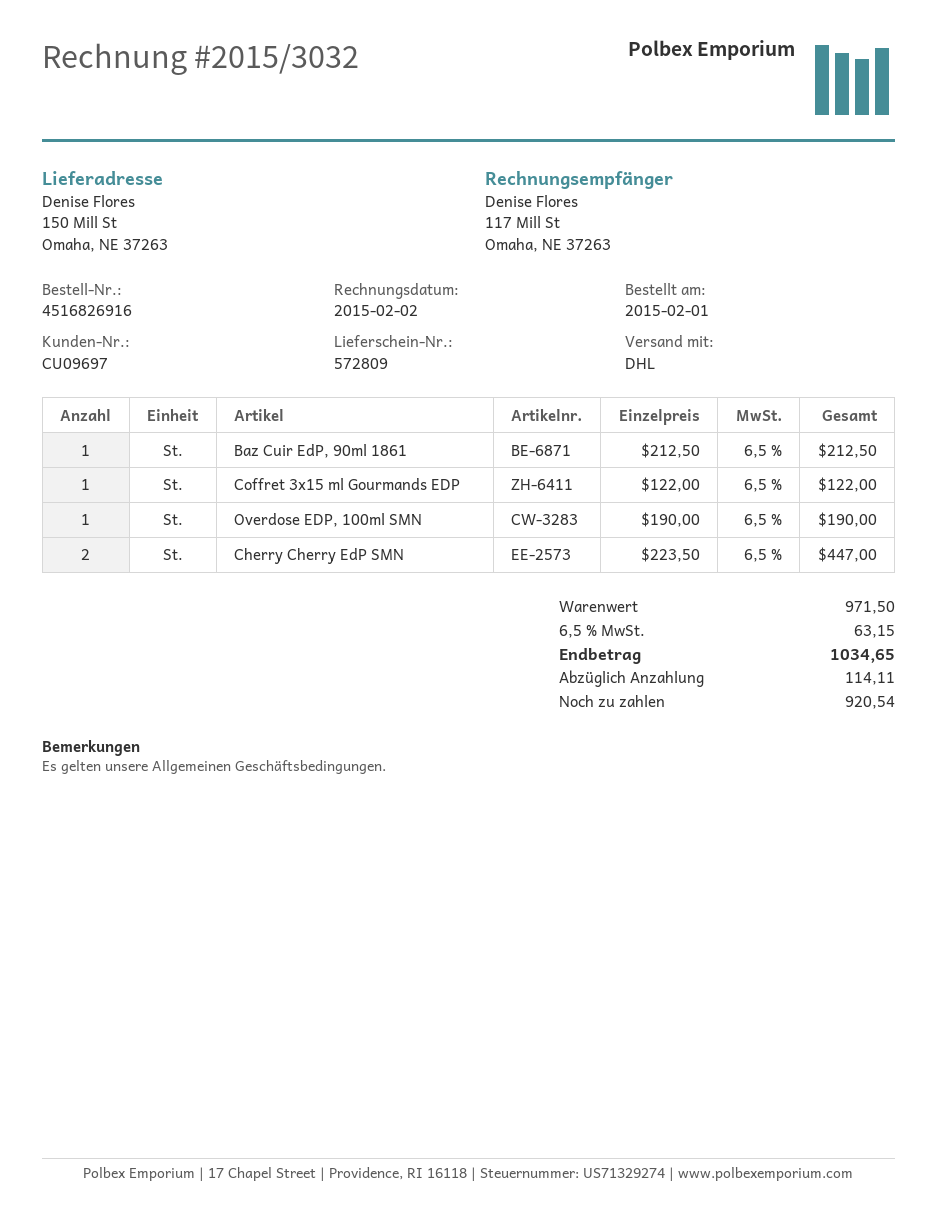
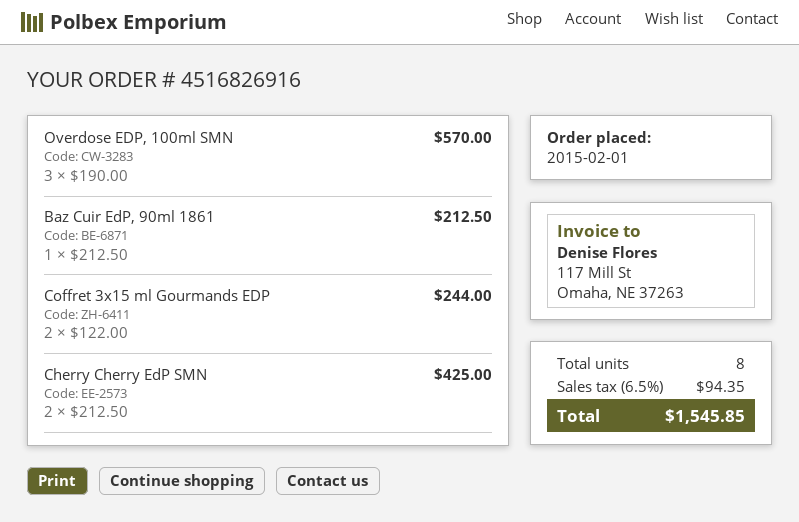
Coffret 3x15 ml Gourmands EDP: 1 x 122.00 = 122.00 -> 2 x 122.00 = 244.00
Overdose EDP, 100ml SMN: 1 x 190.00 = 190.00 -> 3 x 190.00 = 570.00
Cherry Cherry EdP SMN: 2 x 223.50 = 447.00 -> 2 x 212.50 = 425.00
tax: 6.5% = 63.15 -> 6.5% = 94.35
total: 1034.65 -> 1545.85

